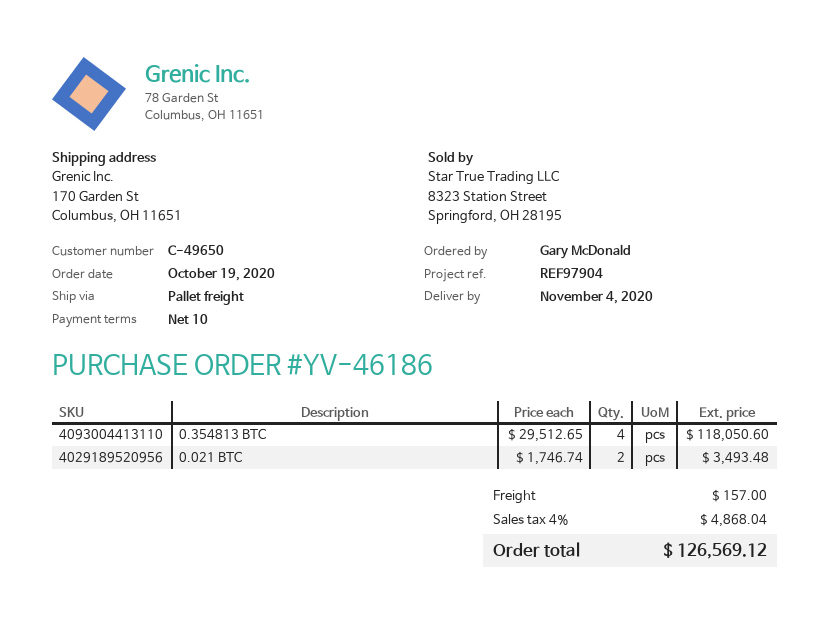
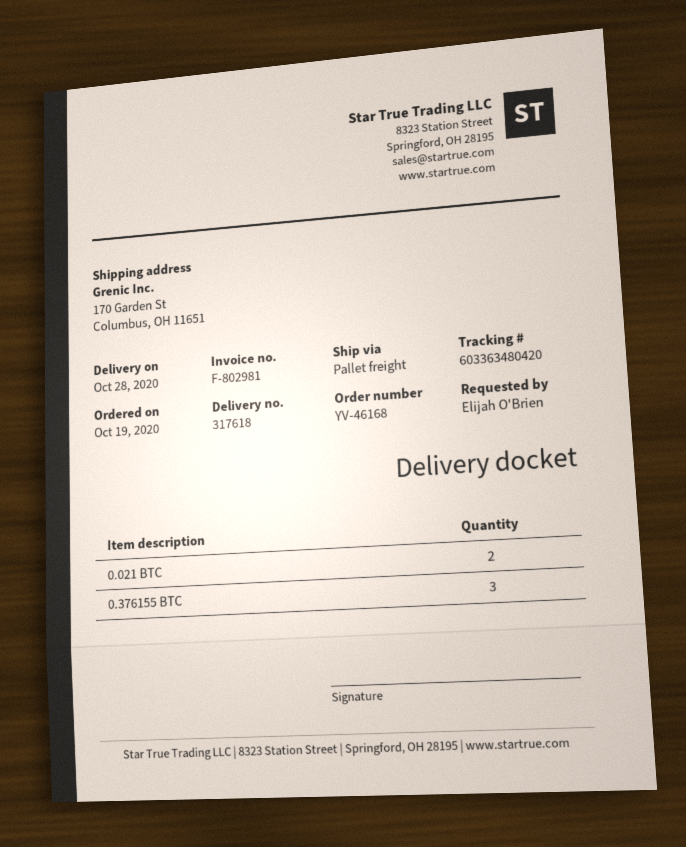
order number: YV-46186 -> YV-46168
delivery date: 2020-11-04 -> 2020-10-28
ordered by: Gary McDonald -> Elijah O'Brien
0.354813 BTC: 4 -> none
0.376155 BTC: none -> 3

